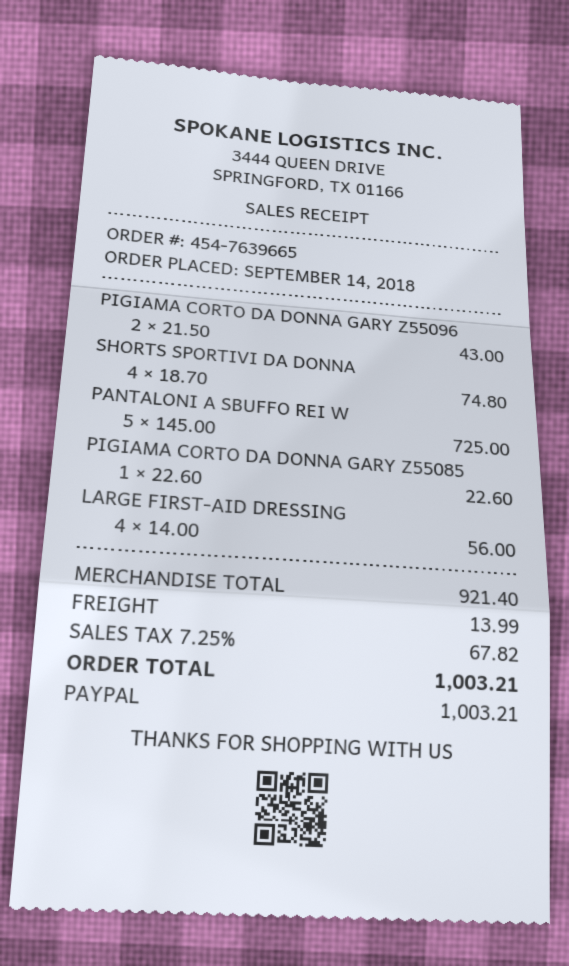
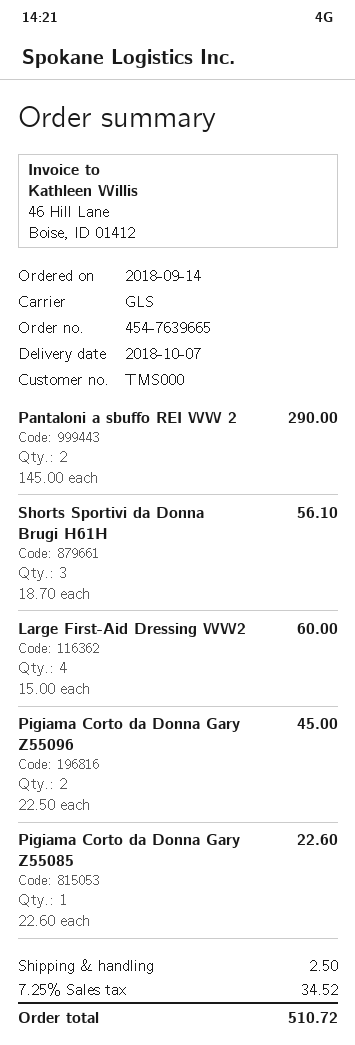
PIGIAMA CORTO DA DONNA GARY Z55096: 2 x 21.50 = 43.00 -> 2 x 22.50 = 45.00
SHORTS SPORTIVI DA DONNA: 4 x 18.70 = 74.80 -> 3 x 18.70 = 56.10
PANTALONI A SBUFFO REI W: 5 x 145.00 = 725.00 -> 2 x 145.00 = 290.00
LARGE FIRST-AID DRESSING: 4 x 14.00 = 56.00 -> 4 x 15.00 = 60.00
shipping: 13.99 -> 2.50
tax: 7.25% = 67.82 -> 7.25% = 34.52
total: 1003.21 -> 510.72

